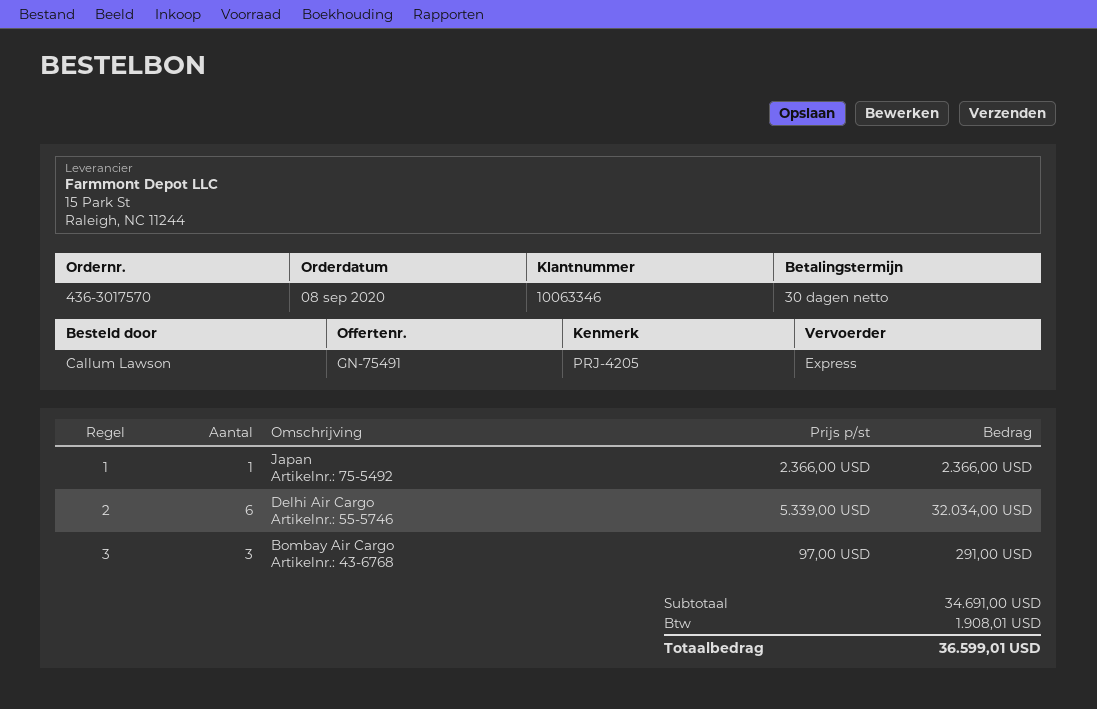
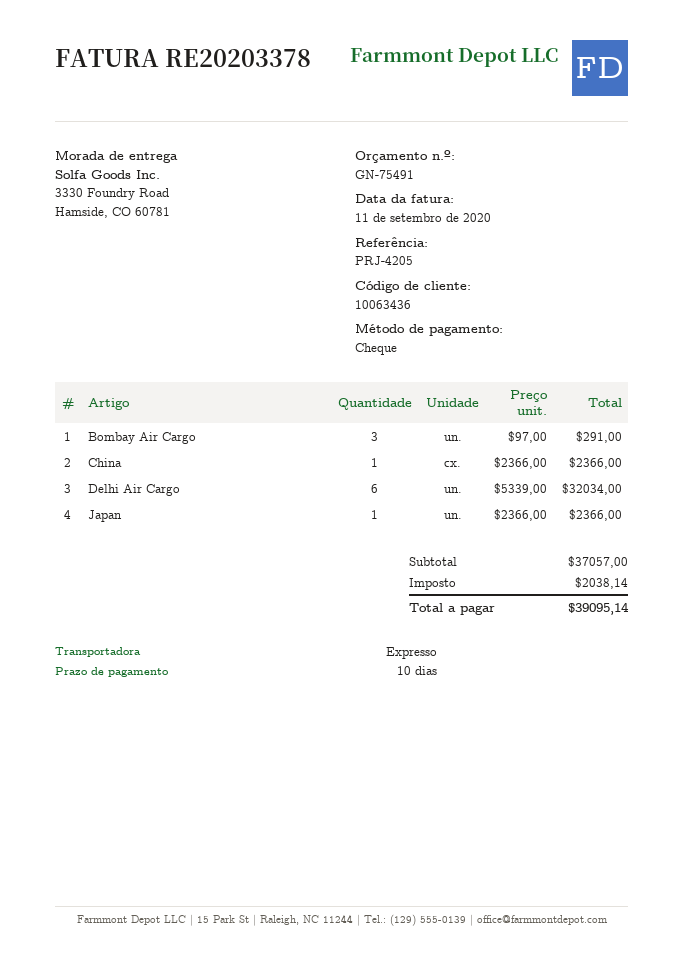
payment terms: 30 days -> 10 days
customer number: 10063346 -> 10063436
China: none -> 1 x 2366.00 = 2366.00
subtotal: 34691.00 -> 37057.00
tax: 1908.01 -> 2038.14
total: 36599.01 -> 39095.14

